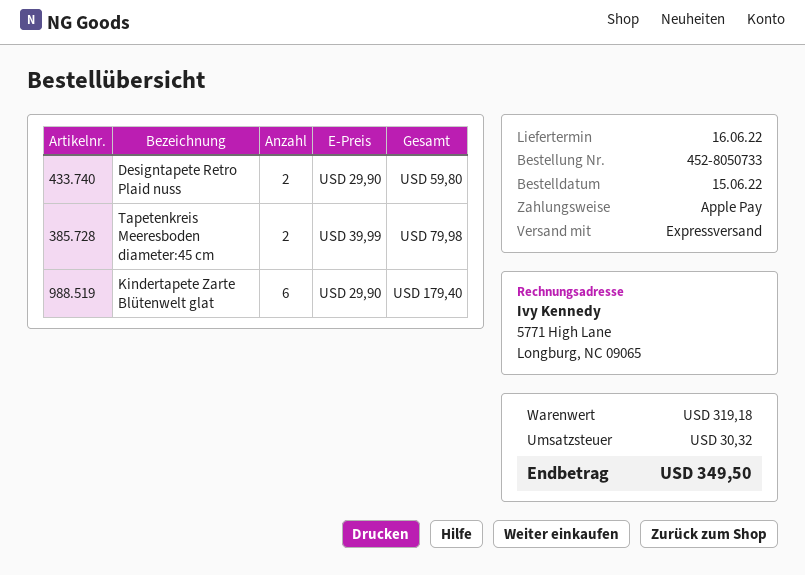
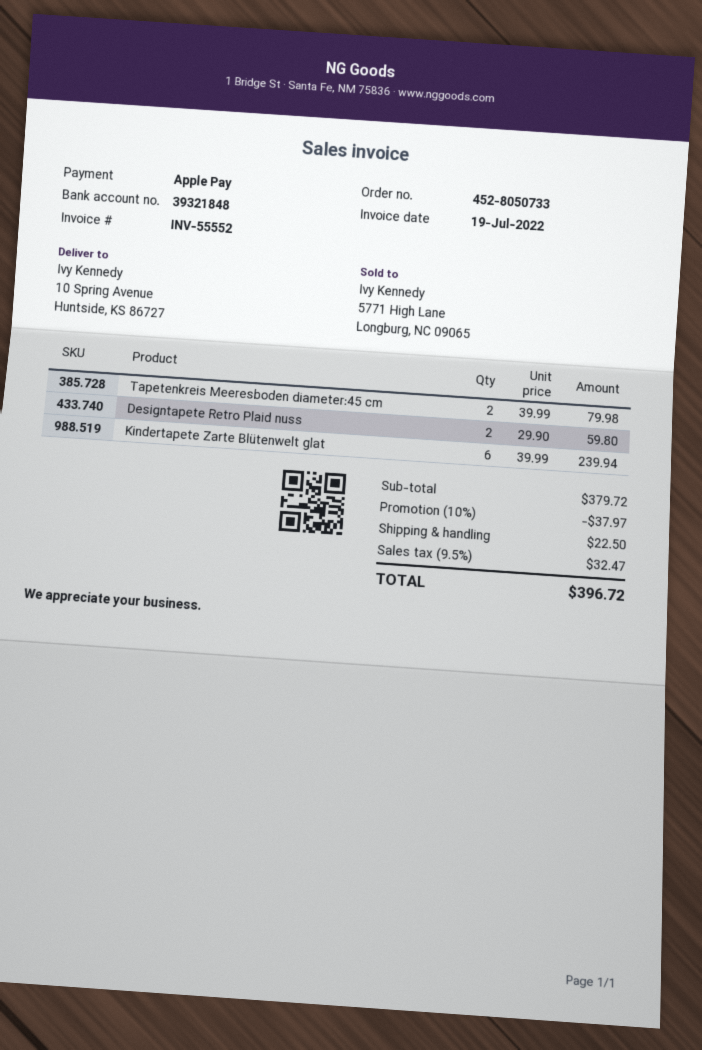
Kindertapete Zarte Blütenwelt glat: 6 x 29.90 = 179.40 -> 6 x 39.99 = 239.94
subtotal: 319.18 -> 379.72
discount: none -> 10% = 37.97
shipping: none -> 22.50
tax: 30.32 -> 32.47
total: 349.50 -> 396.72

